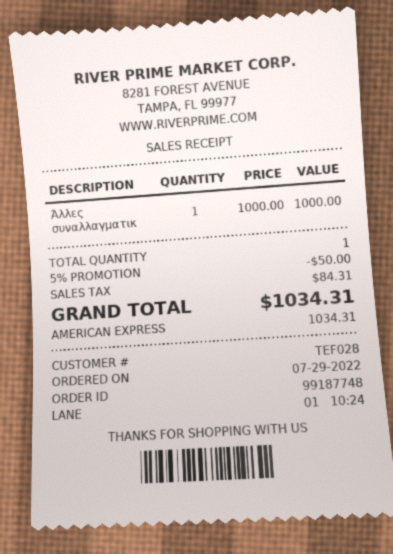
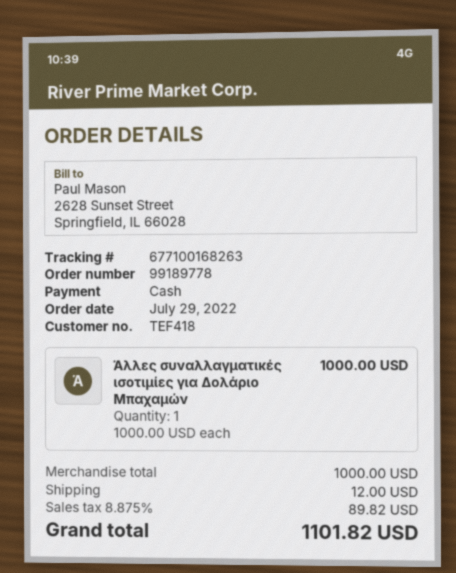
order number: 99187748 -> 99189778
customer number: TEF028 -> TEF418
payment method: American Express -> cash
discount: 5% = 50.00 -> none
shipping: none -> 12.00
tax: 84.31 -> 89.82
total: 1034.31 -> 1101.82

